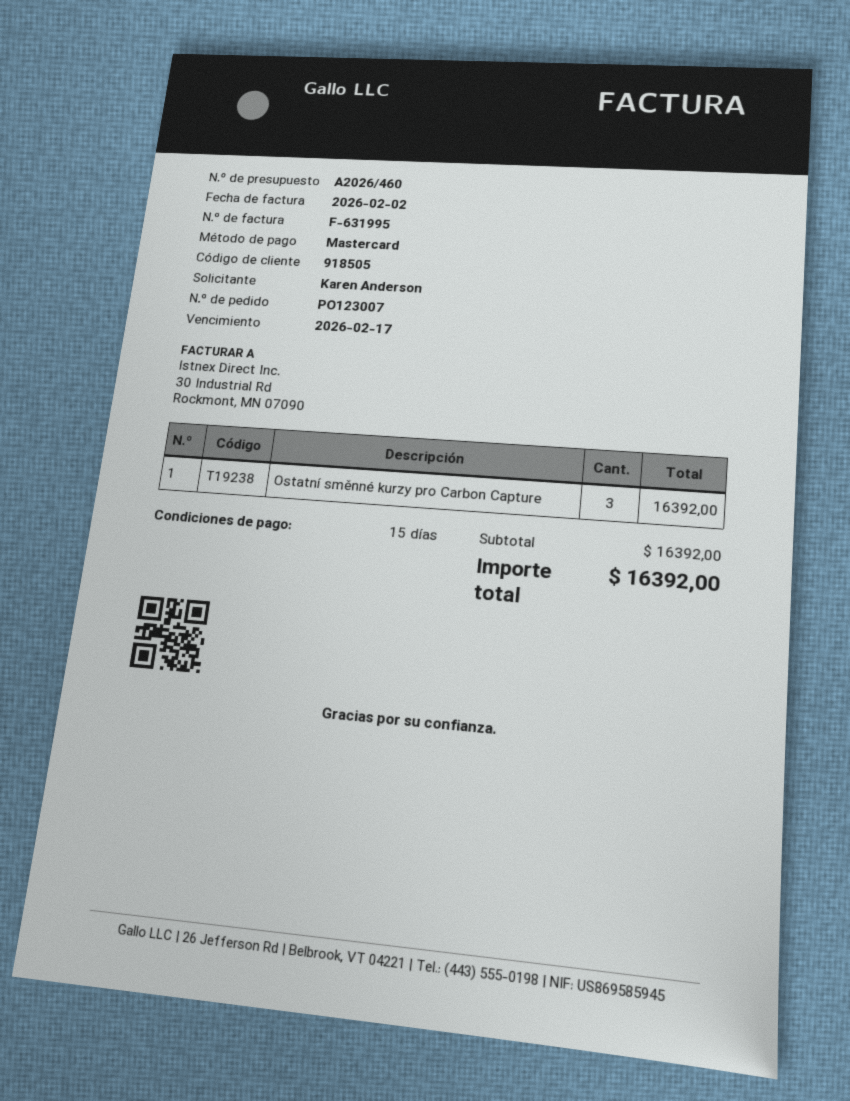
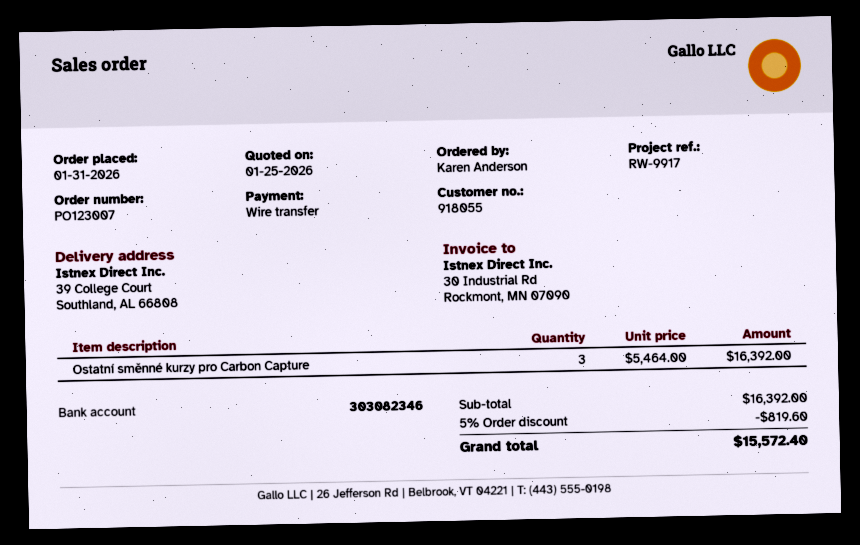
customer number: 918505 -> 918055
payment method: Mastercard -> bank transfer
discount: none -> 5% = 819.60
total: 16392.00 -> 15572.40

